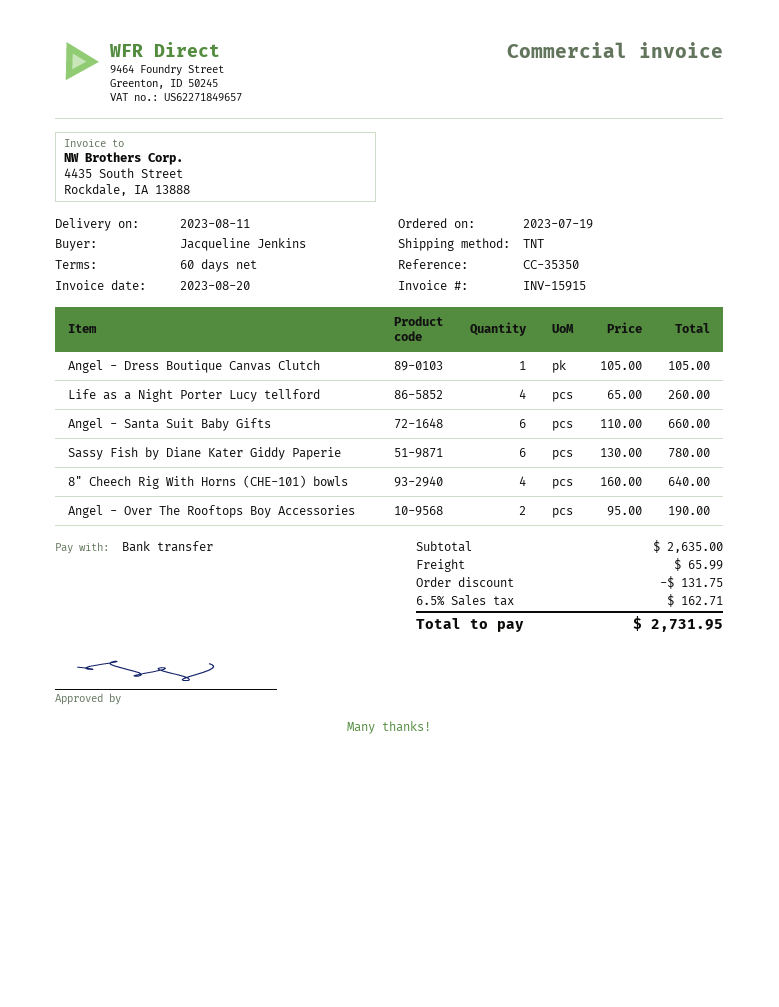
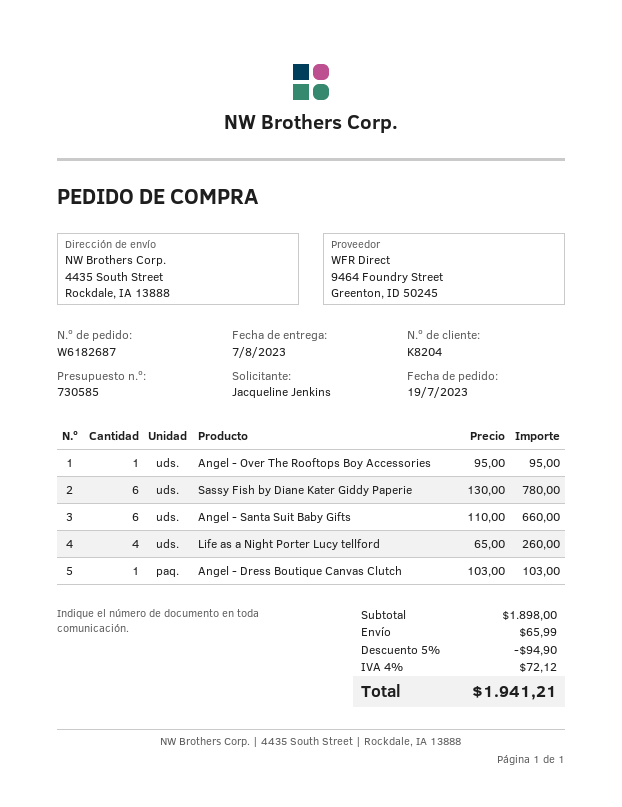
delivery date: 2023-08-11 -> 2023-08-07
Angel - Dress Boutique Canvas Clutch: 1 x 105.00 = 105.00 -> 1 x 103.00 = 103.00
8" Cheech Rig With Horns (CHE-101) bowls: 4 x 160.00 = 640.00 -> none
Angel - Over The Rooftops Boy Accessories: 2 x 95.00 = 190.00 -> 1 x 95.00 = 95.00
subtotal: 2635.00 -> 1898.00
discount: 131.75 -> 94.90
tax: 6.5% = 162.71 -> 4% = 72.12
total: 2731.95 -> 1941.21

